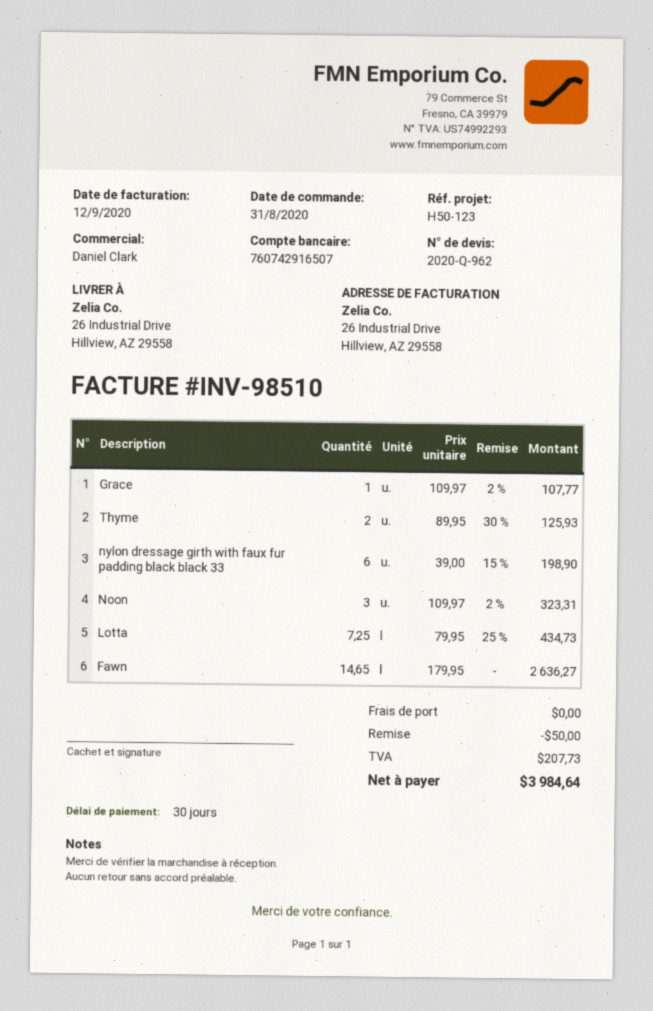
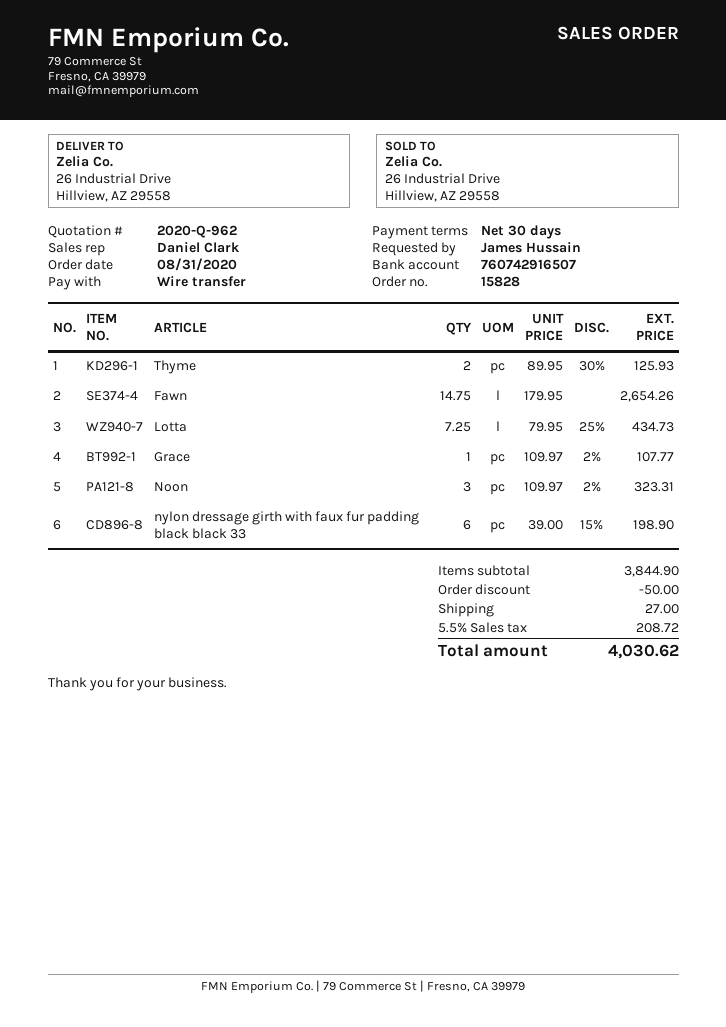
Fawn: 14.65 x 179.95 = 2636.27 -> 14.75 x 179.95 = 2654.26
shipping: 0.00 -> 27.00
tax: 207.73 -> 208.72
total: 3984.64 -> 4030.62

